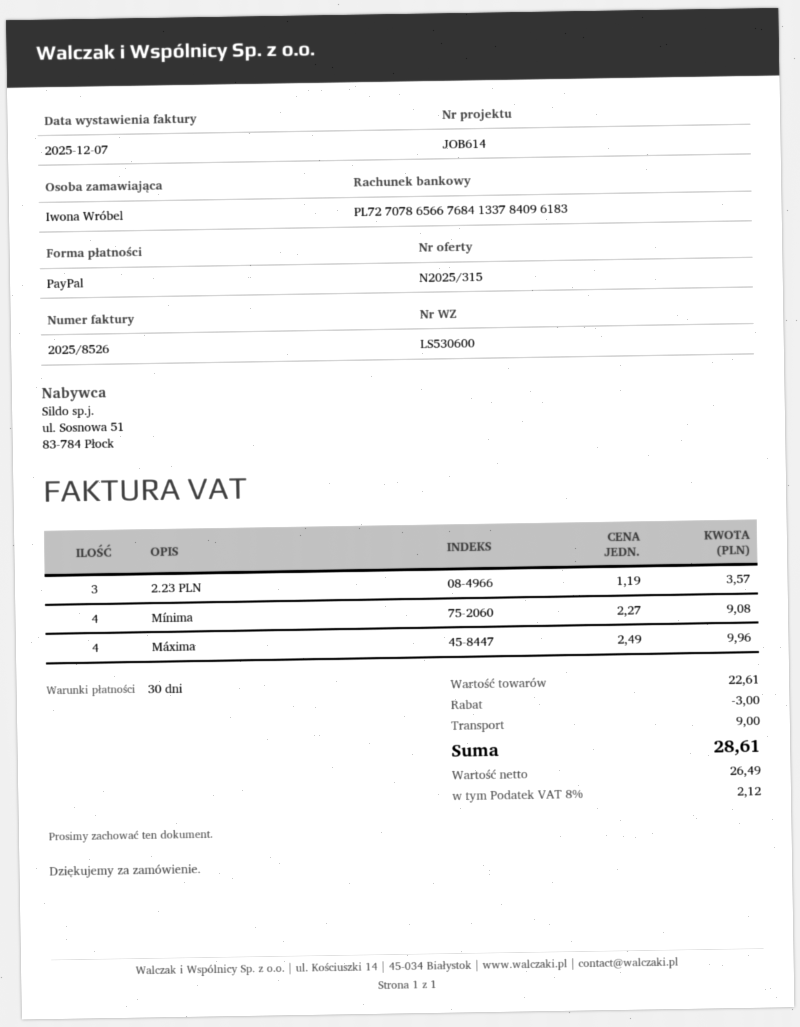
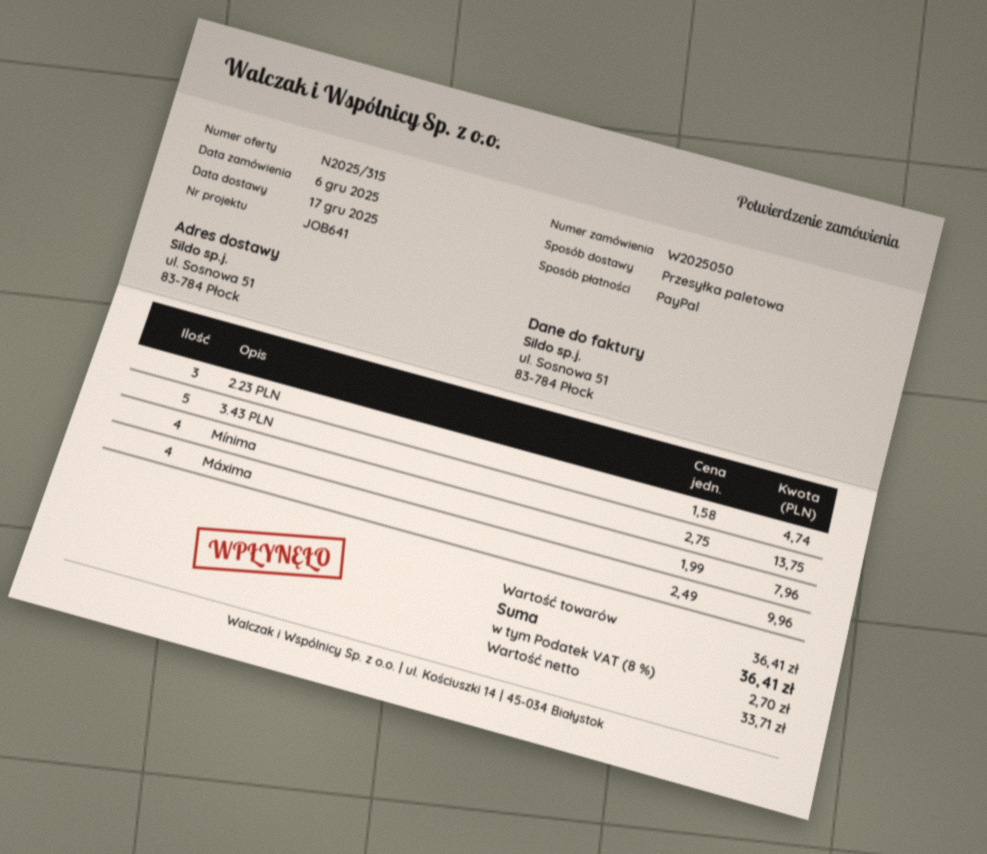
reference: JOB614 -> JOB641
2.23 PLN: 3 x 1.19 = 3.57 -> 3 x 1.58 = 4.74
Mínima: 4 x 2.27 = 9.08 -> 4 x 1.99 = 7.96
3.43 PLN: none -> 5 x 2.75 = 13.75
subtotal: 22.61 -> 36.41
discount: 3.00 -> none
shipping: 9.00 -> none
net: 26.49 -> 33.71
tax: 8% = 2.12 -> 8% = 2.70
total: 28.61 -> 36.41

